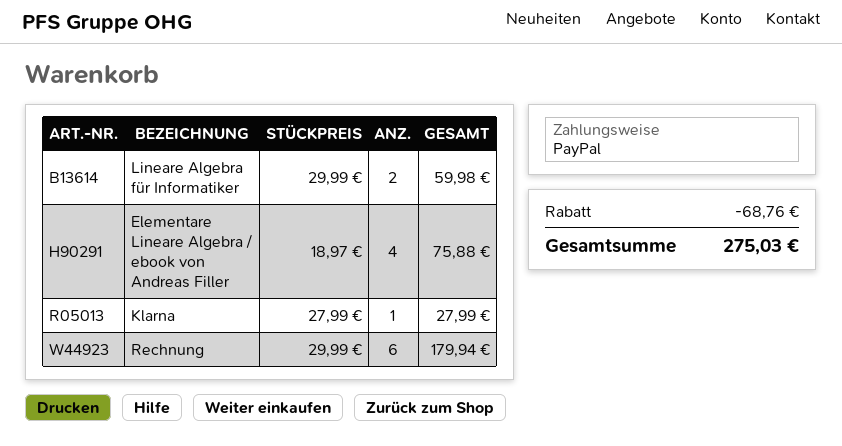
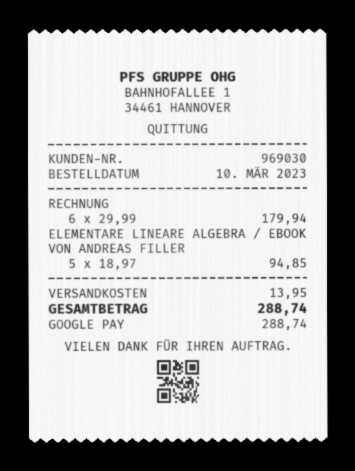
payment method: PayPal -> Google Pay
Lineare Algebra für Informatiker: 2 x 29.99 = 59.98 -> none
Elementare Lineare Algebra / ebook von Andreas Filler: 4 x 18.97 = 75.88 -> 5 x 18.97 = 94.85
Klarna: 1 x 27.99 = 27.99 -> none
discount: 68.76 -> none
shipping: none -> 13.95
total: 275.03 -> 288.74

